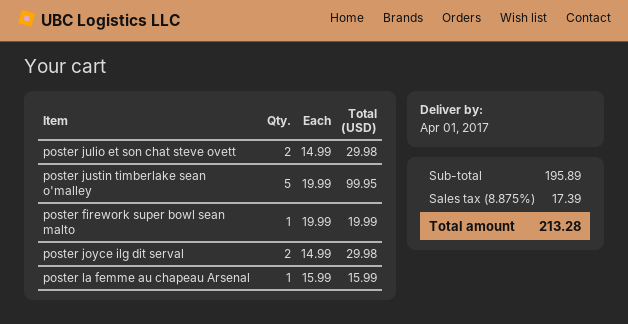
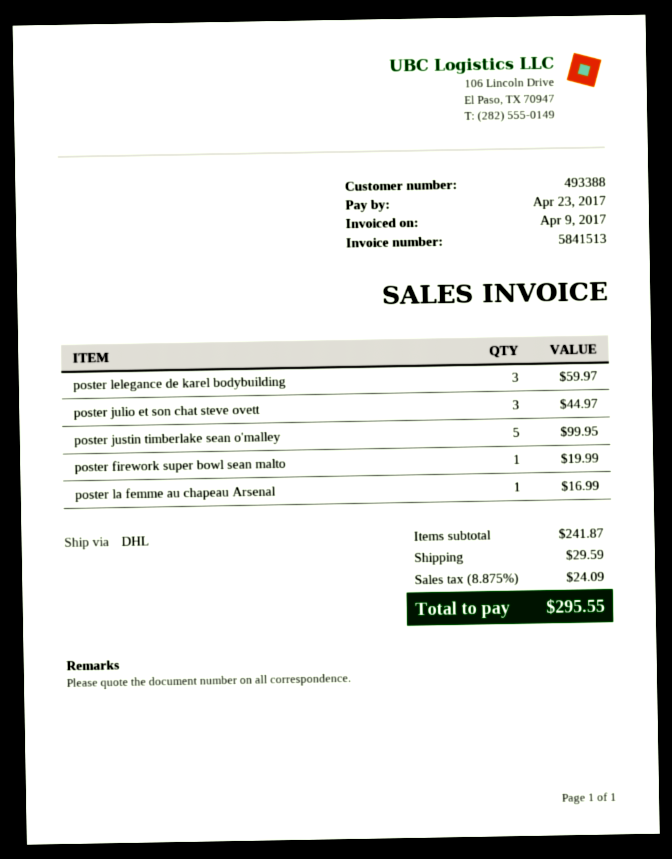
poster julio et son chat steve ovett: 2 for 29.98 -> 3 for 44.97
poster joyce ilg dit serval: 2 for 29.98 -> none
poster la femme au chapeau Arsenal: 1 for 15.99 -> 1 for 16.99
poster lelegance de karel bodybuilding: none -> 3 for 59.97
subtotal: 195.89 -> 241.87
shipping: none -> 29.59
tax: 8.875% = 17.39 -> 8.875% = 24.09
total: 213.28 -> 295.55

